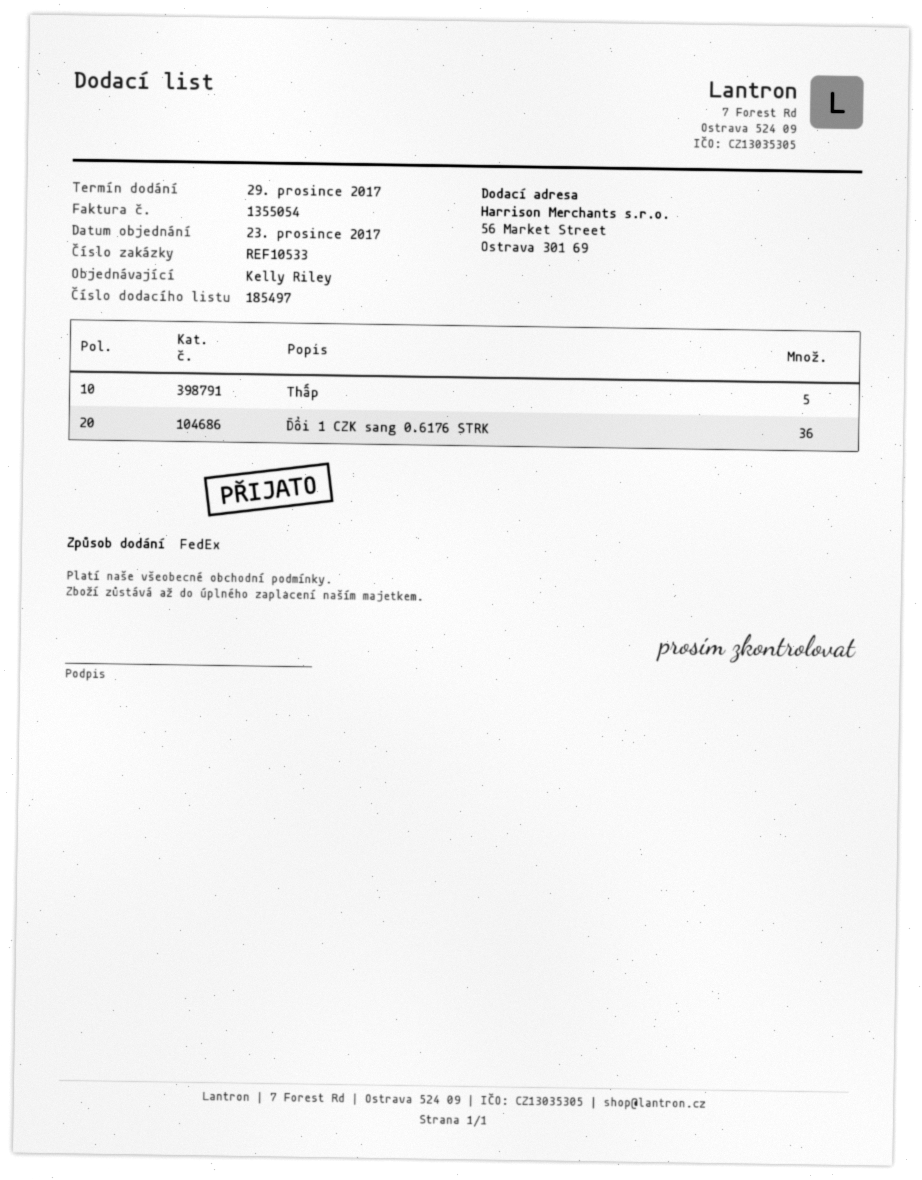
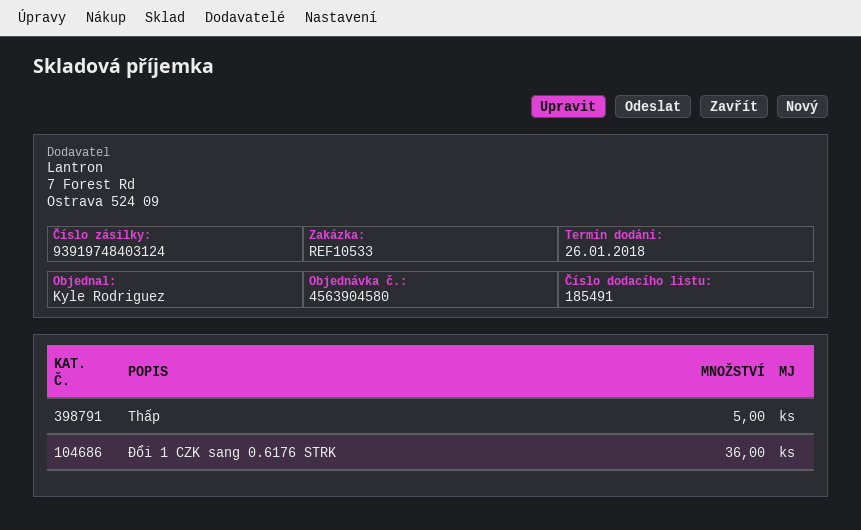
delivery note number: 185497 -> 185491
delivery date: 2017-12-29 -> 2018-01-26
ordered by: Kelly Riley -> Kyle Rodriguez

